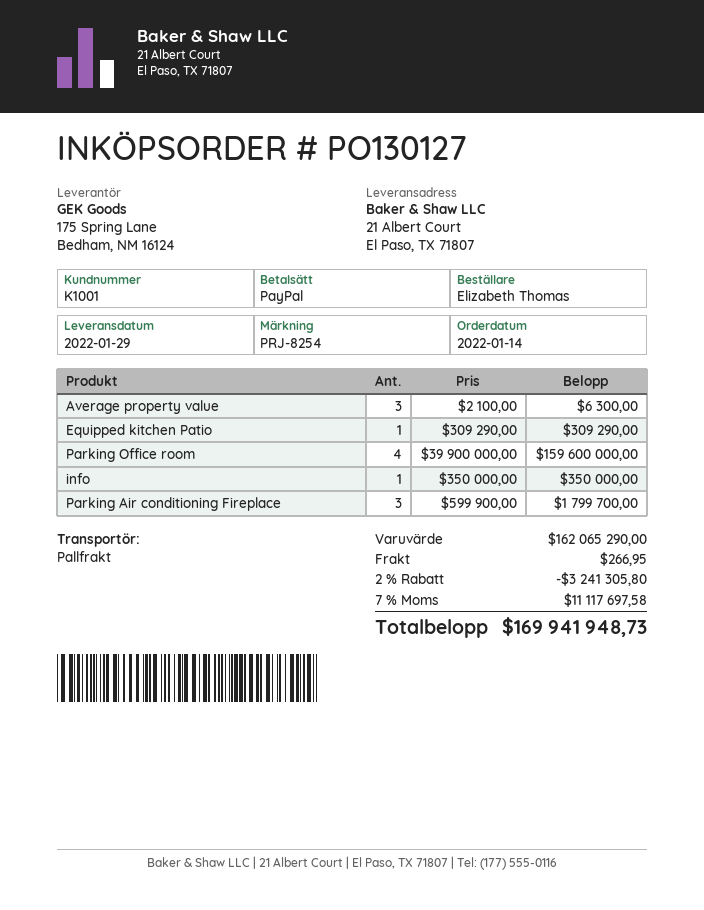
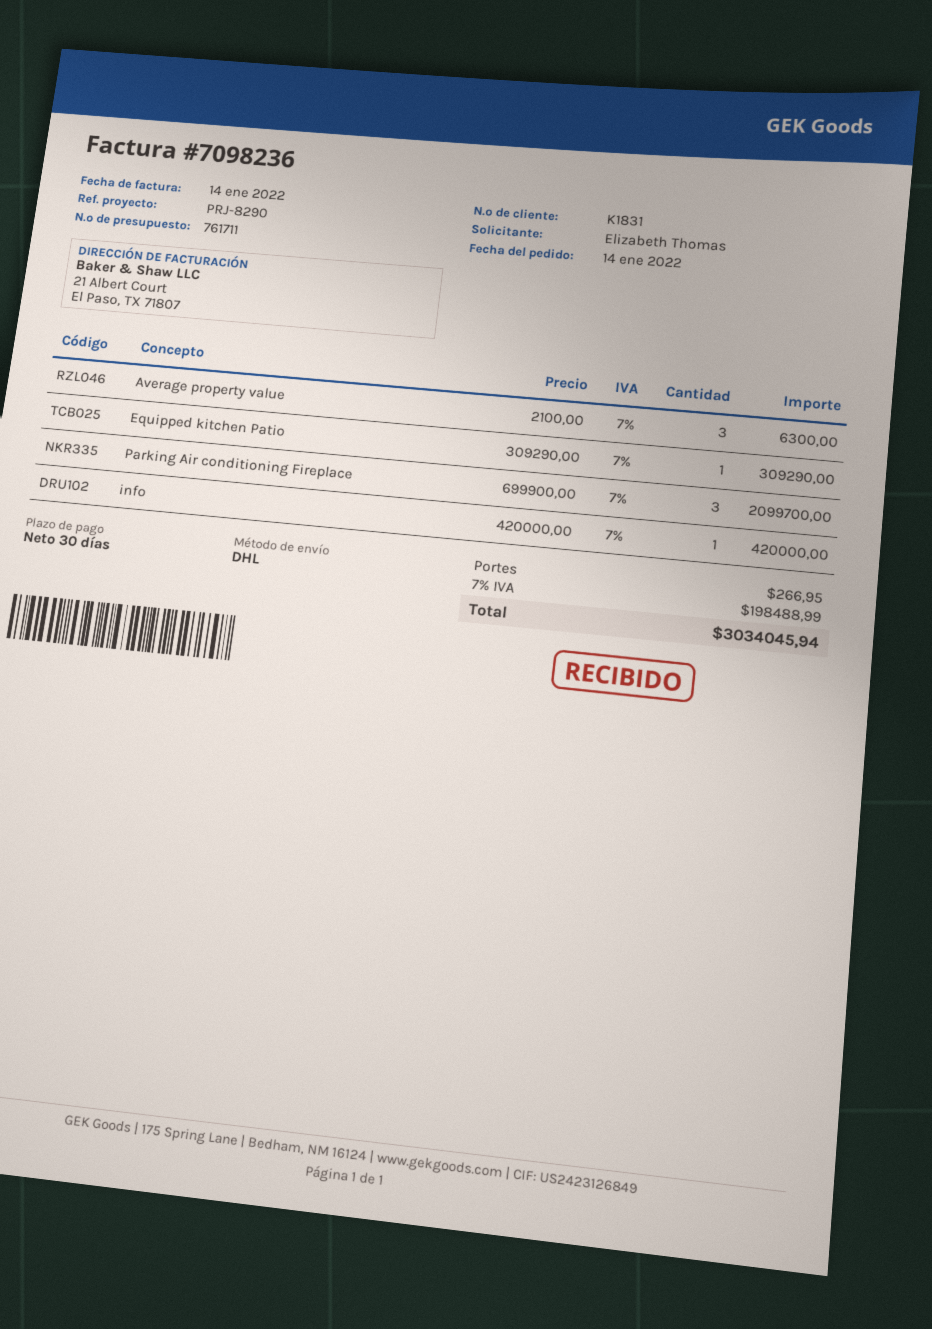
customer number: K1001 -> K1831
reference: PRJ-8254 -> PRJ-8290
shipping method: pallet freight -> DHL
Parking Office room: 4 x 39900000.00 = 159600000.00 -> none
info: 1 x 350000.00 = 350000.00 -> 1 x 420000.00 = 420000.00
Parking Air conditioning Fireplace: 3 x 599900.00 = 1799700.00 -> 3 x 699900.00 = 2099700.00
discount: 2% = 3241305.80 -> none
tax: 7% = 11117697.58 -> 7% = 198488.99
total: 169941948.73 -> 3034045.94

